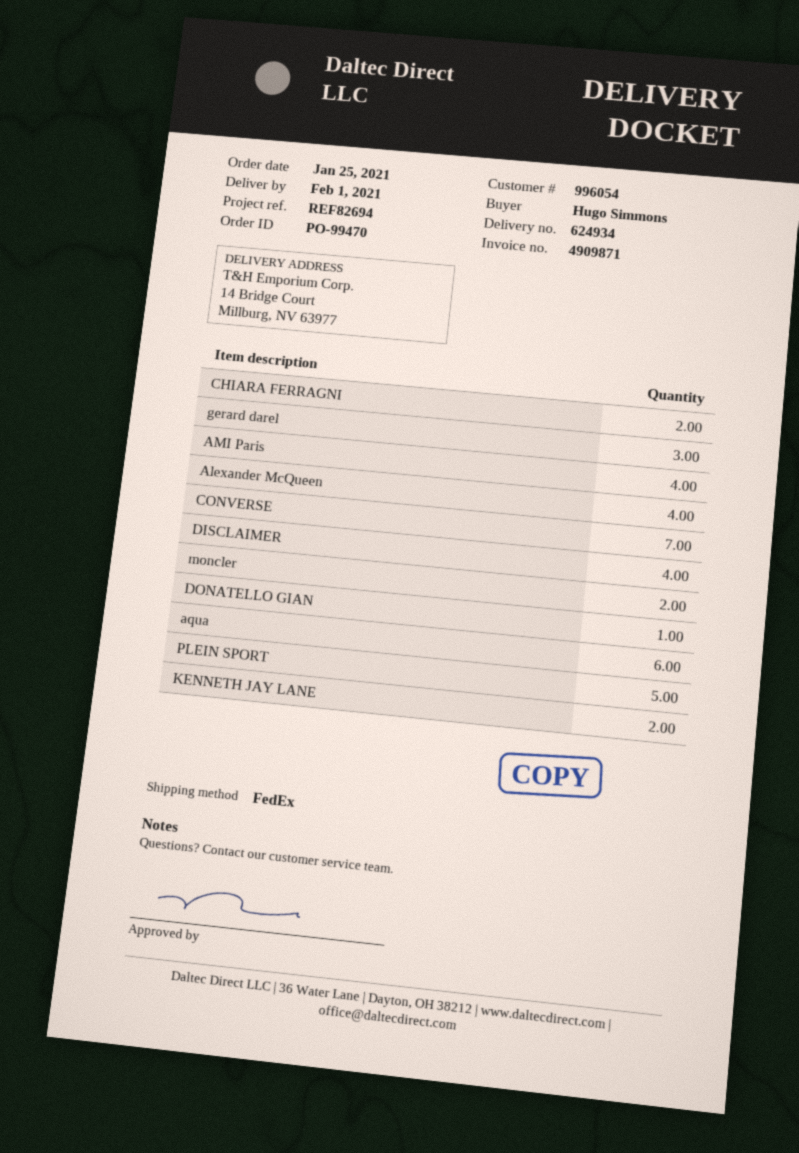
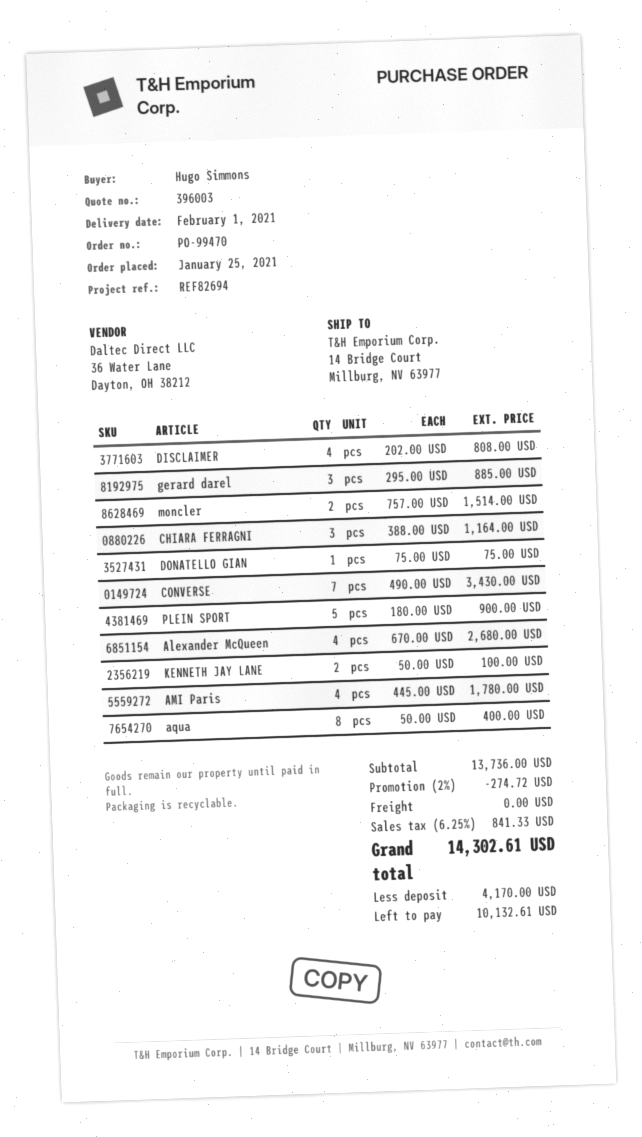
CHIARA FERRAGNI: 2 -> 3
aqua: 6 -> 8

